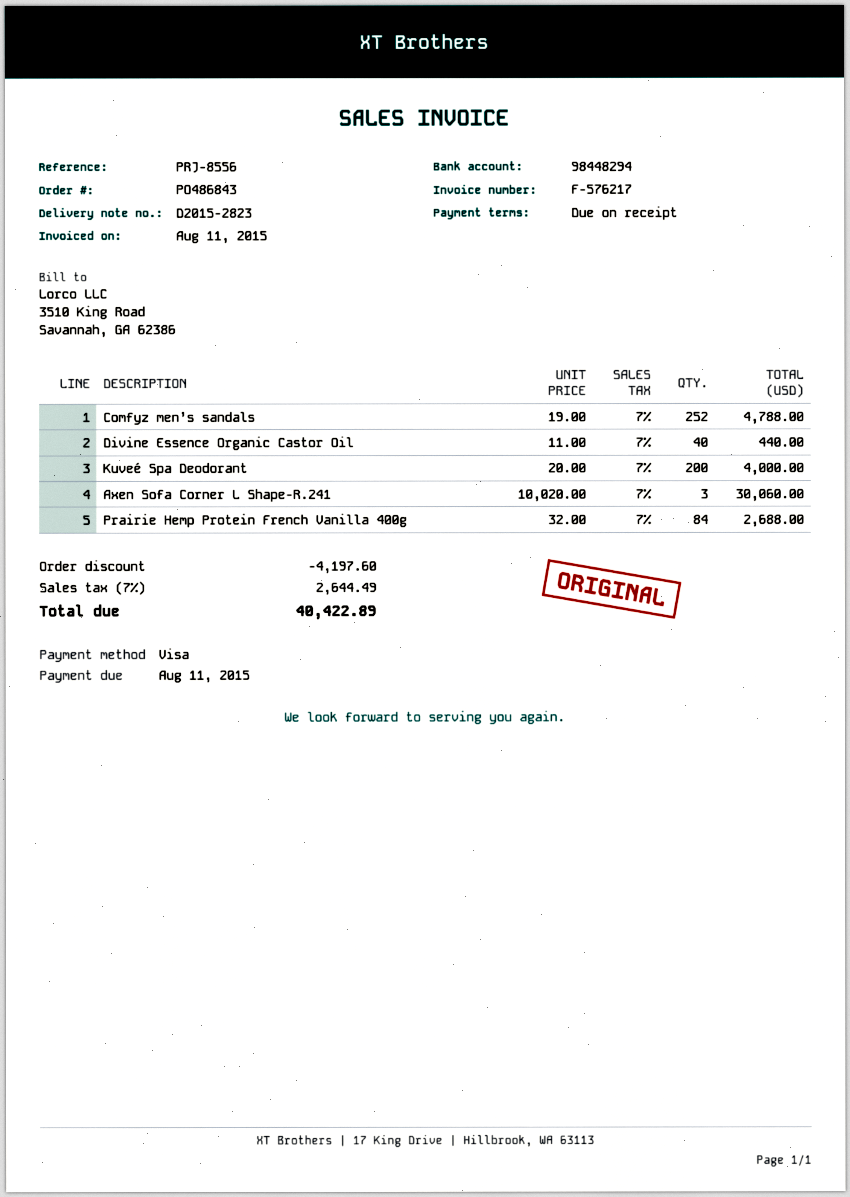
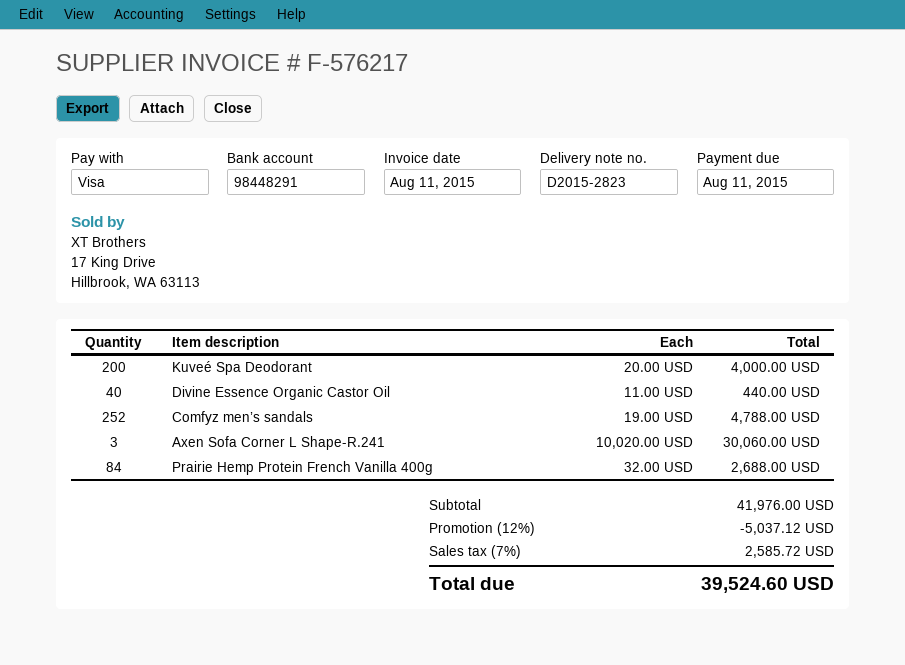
bank account: 98448294 -> 98448291
discount: 4197.60 -> 5037.12
tax: 7% = 2644.49 -> 7% = 2585.72
total: 40422.89 -> 39524.60

